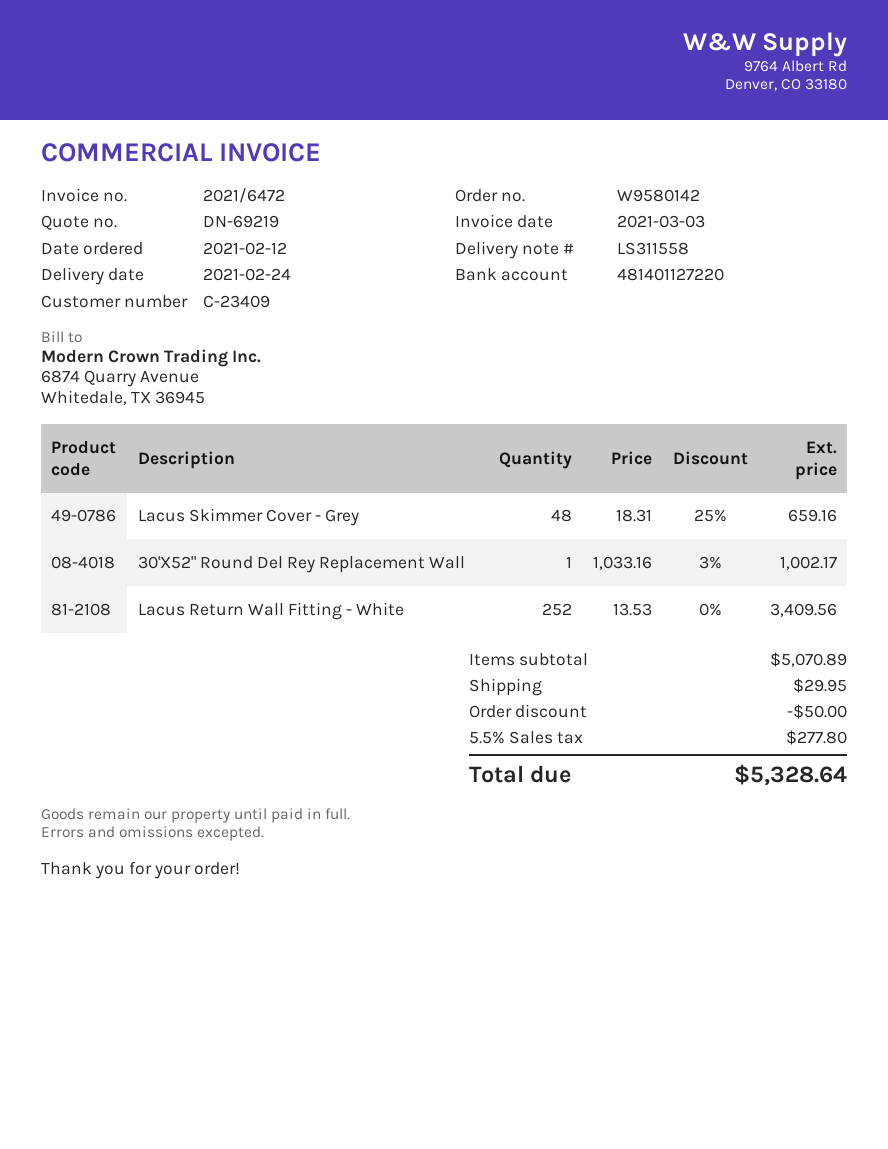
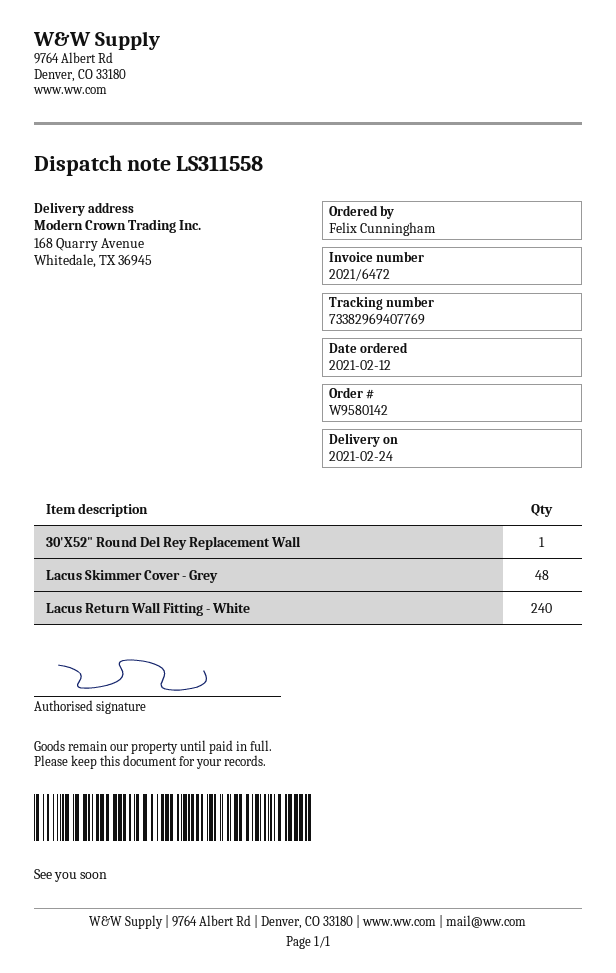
Lacus Return Wall Fitting - White: 252 -> 240

